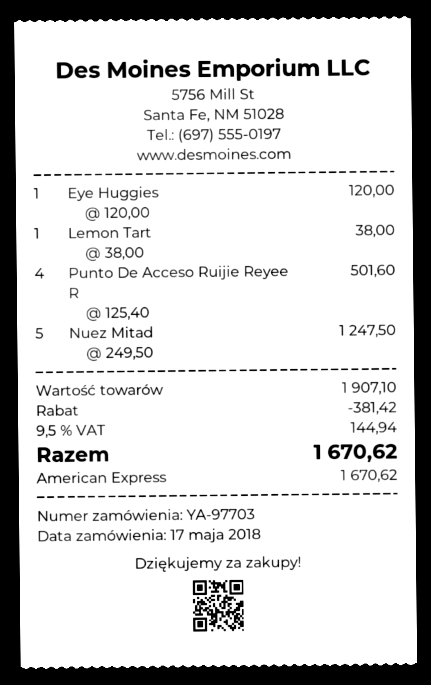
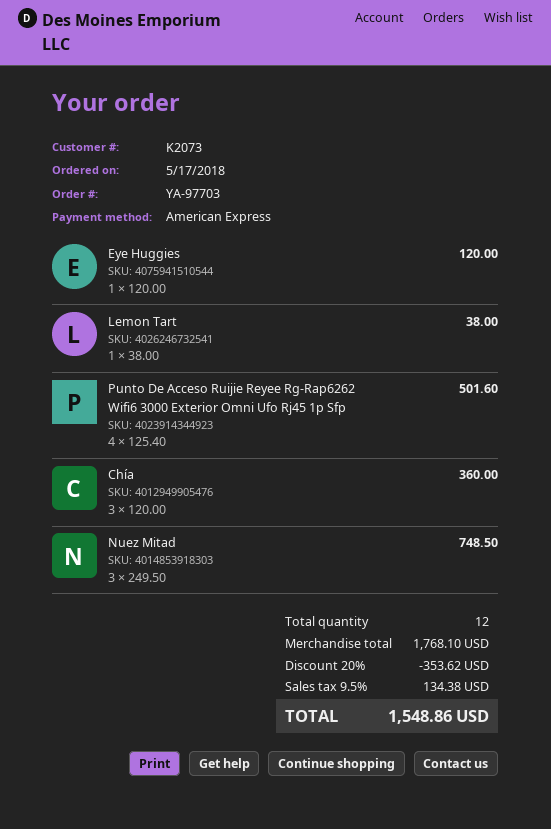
Nuez Mitad: 5 x 249.50 = 1247.50 -> 3 x 249.50 = 748.50
Chía: none -> 3 x 120.00 = 360.00
subtotal: 1907.10 -> 1768.10
discount: 381.42 -> 353.62
tax: 9.5% = 144.94 -> 9.5% = 134.38
total: 1670.62 -> 1548.86

